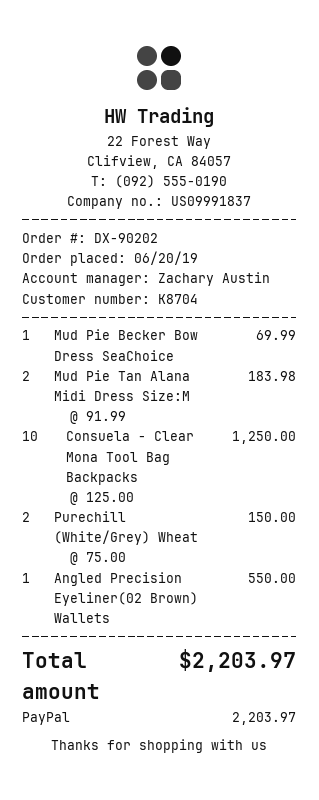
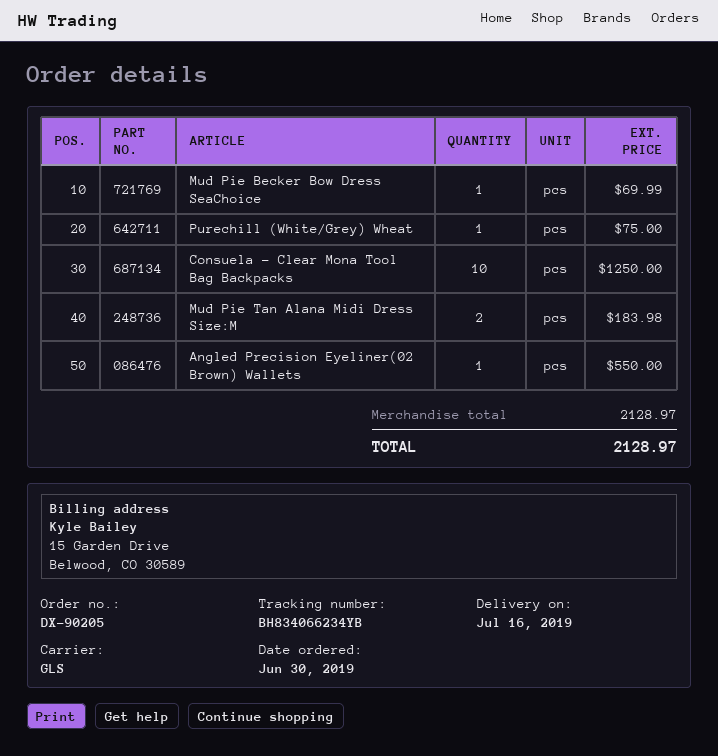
order number: DX-90202 -> DX-90205
order date: 2019-06-20 -> 2019-06-30
Purechill (White/Grey) Wheat: 2 for 150.00 -> 1 for 75.00
total: 2203.97 -> 2128.97

